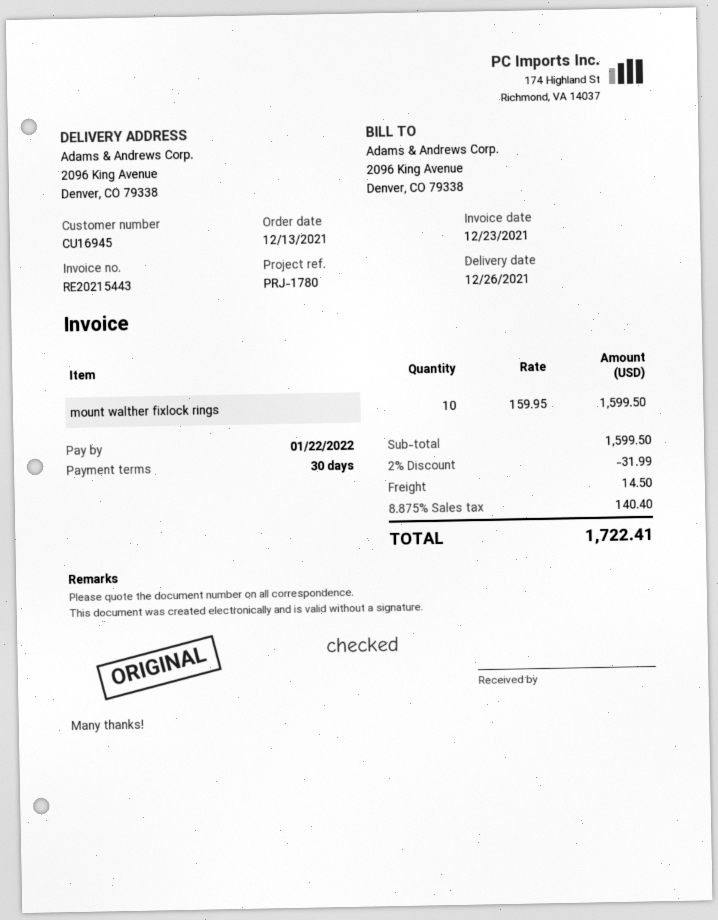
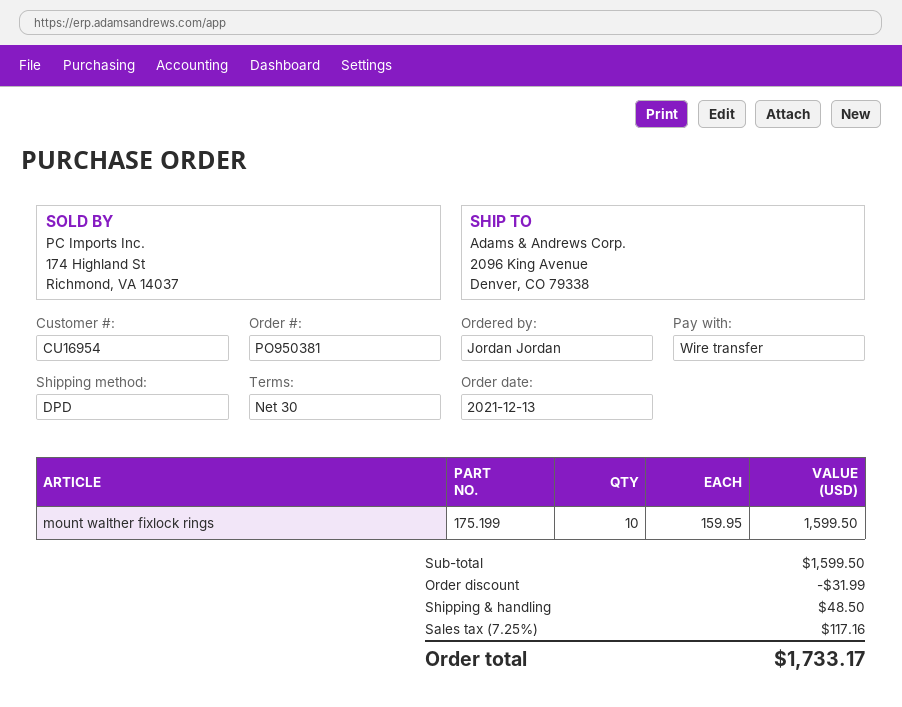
customer number: CU16945 -> CU16954
shipping: 14.50 -> 48.50
tax: 8.875% = 140.40 -> 7.25% = 117.16
total: 1722.41 -> 1733.17

